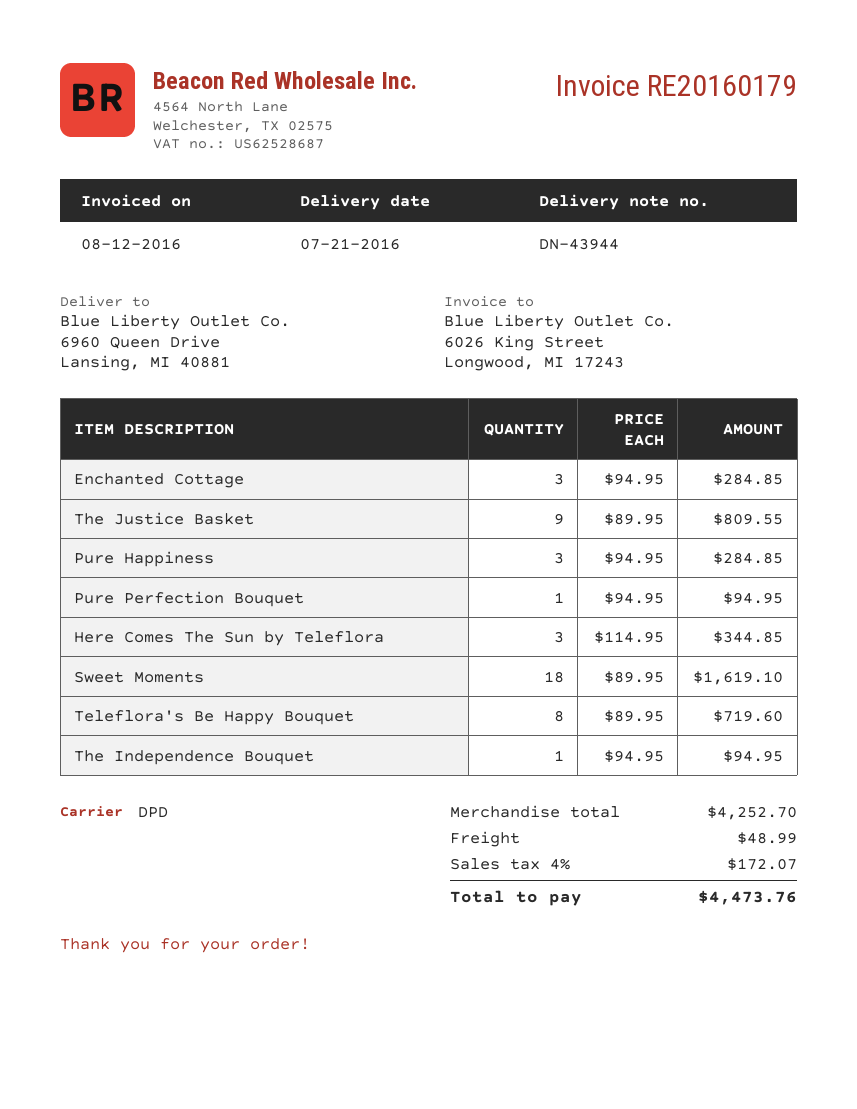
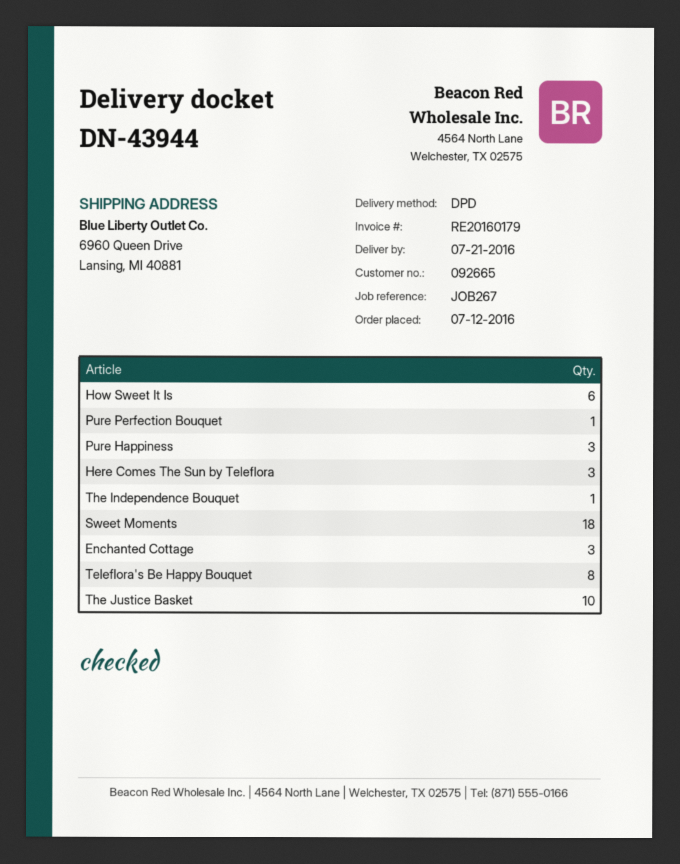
The Justice Basket: 9 -> 10
How Sweet It Is: none -> 6

